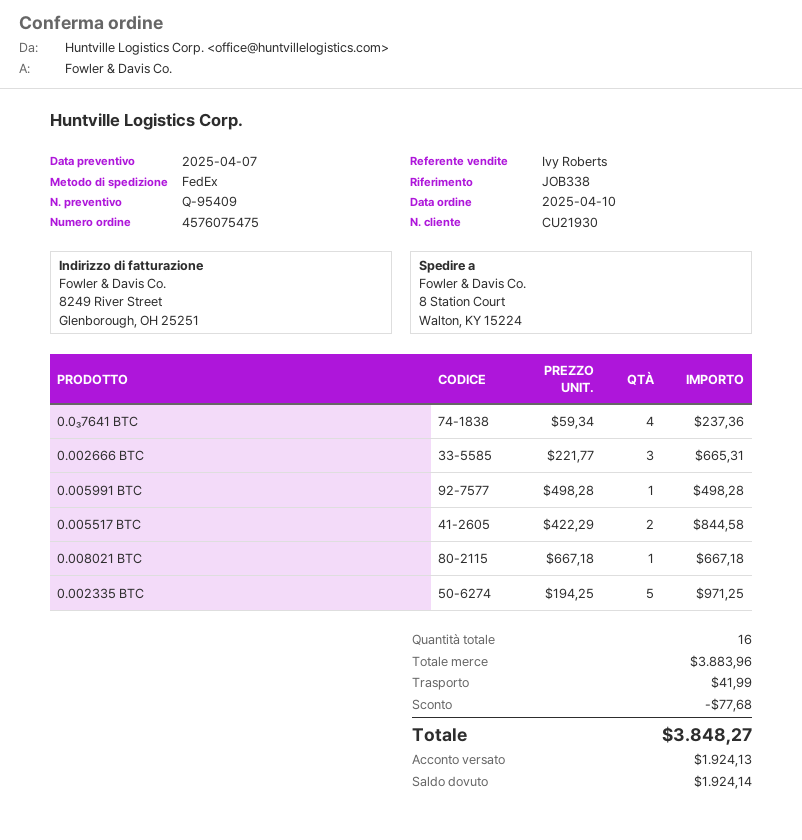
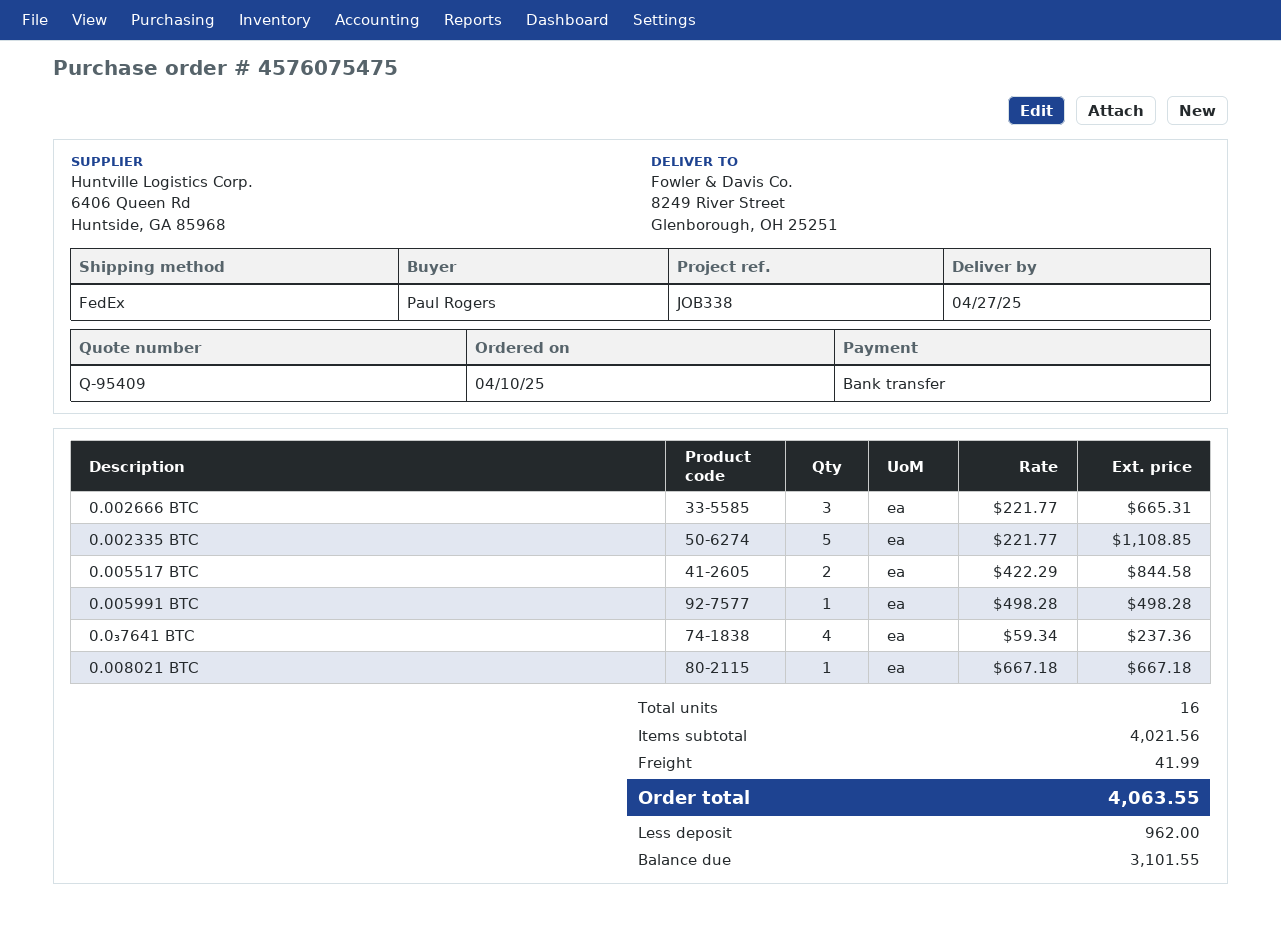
ship to: 8 Station Court, Walton, KY 15224 -> 8249 River Street, Glenborough, OH 25251
0.002335 BTC: 5 x 194.25 = 971.25 -> 5 x 221.77 = 1108.85
subtotal: 3883.96 -> 4021.56
discount: 77.68 -> none
total: 3848.27 -> 4063.55
deposit: 1924.13 -> 962.00
balance: 1924.14 -> 3101.55

